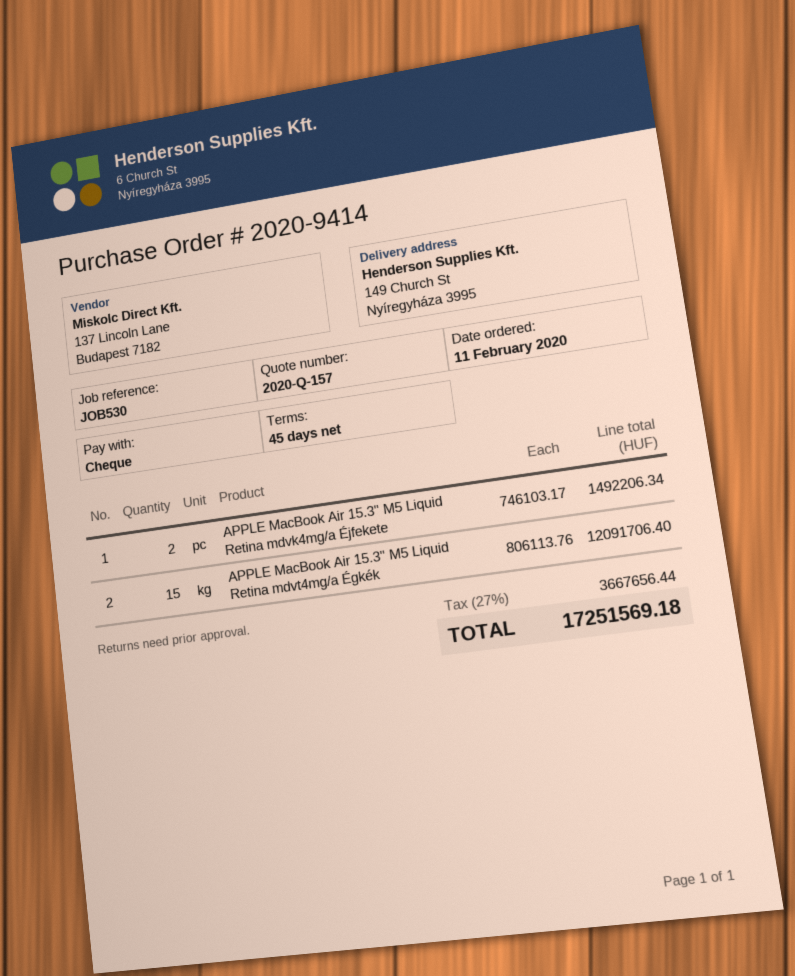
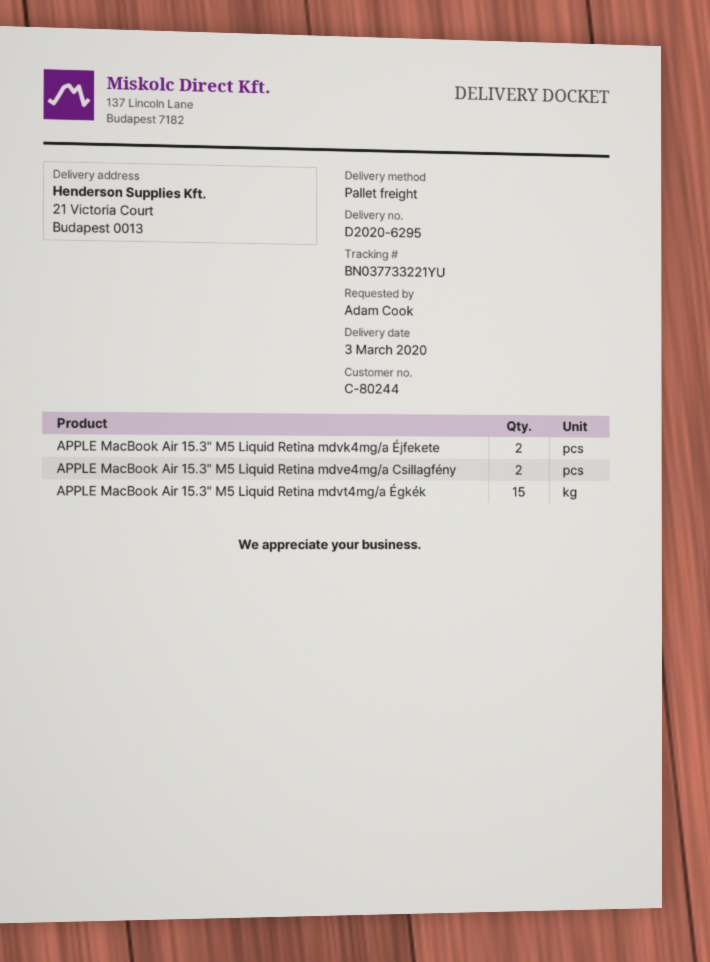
ship to: 149 Church St, Nyíregyháza 3995 -> 21 Victoria Court, Budapest 0013
APPLE MacBook Air 15.3" M5 Liquid Retina mdve4mg/a Csillagfény: none -> 2

